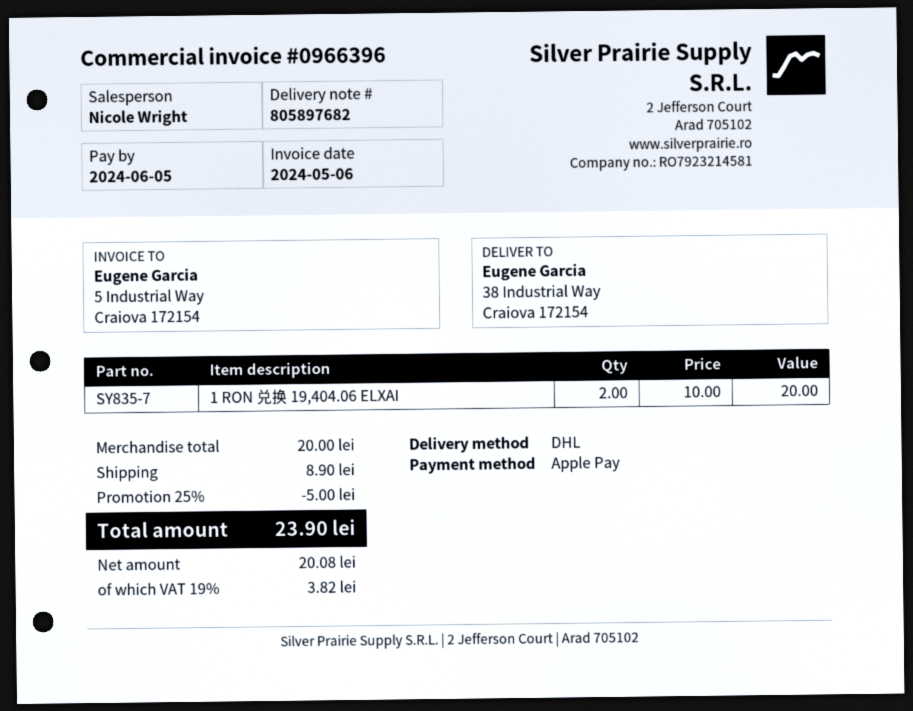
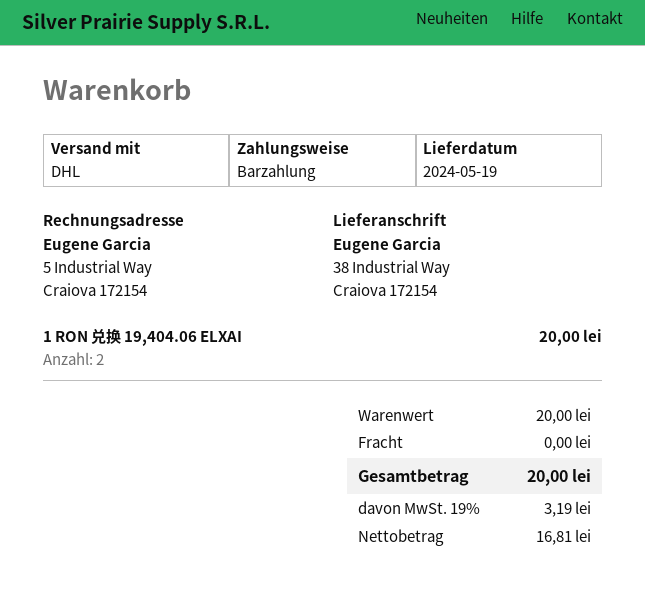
payment method: Apple Pay -> cash
discount: 25% = 5.00 -> none
shipping: 8.90 -> 0.00
net: 20.08 -> 16.81
tax: 19% = 3.82 -> 19% = 3.19
total: 23.90 -> 20.00

